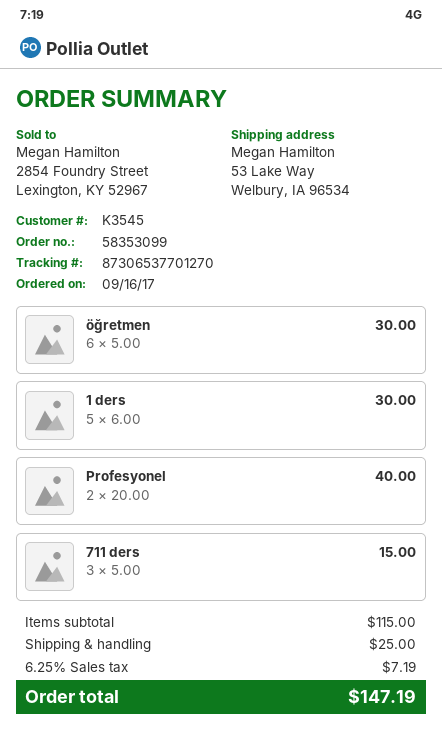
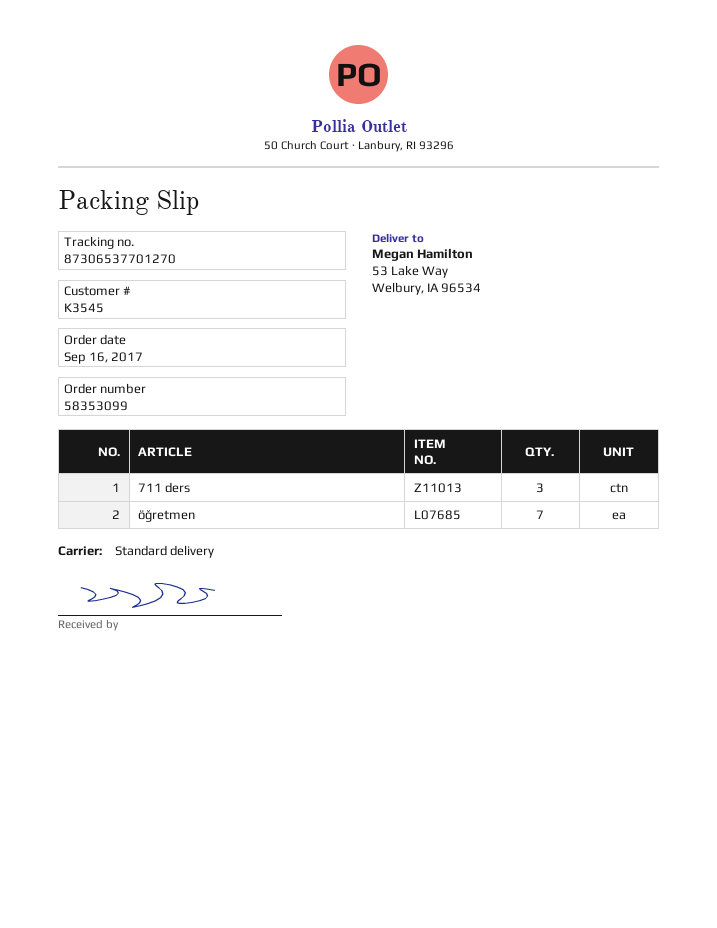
öğretmen: 6 -> 7
1 ders: 5 -> none
Profesyonel: 2 -> none

